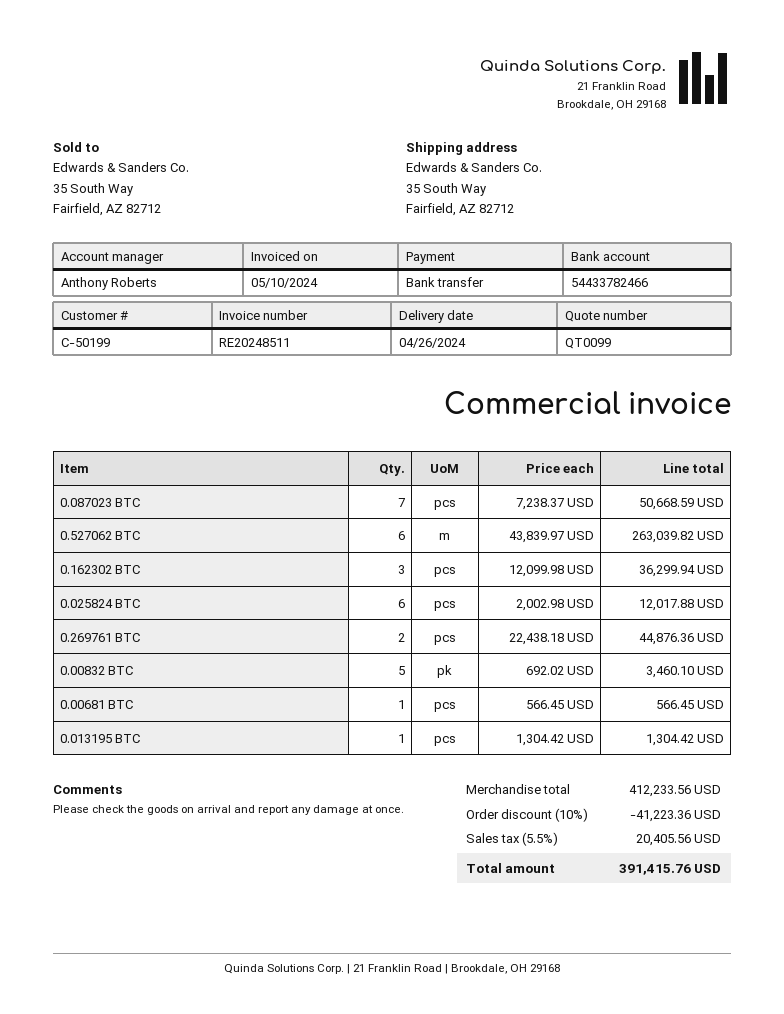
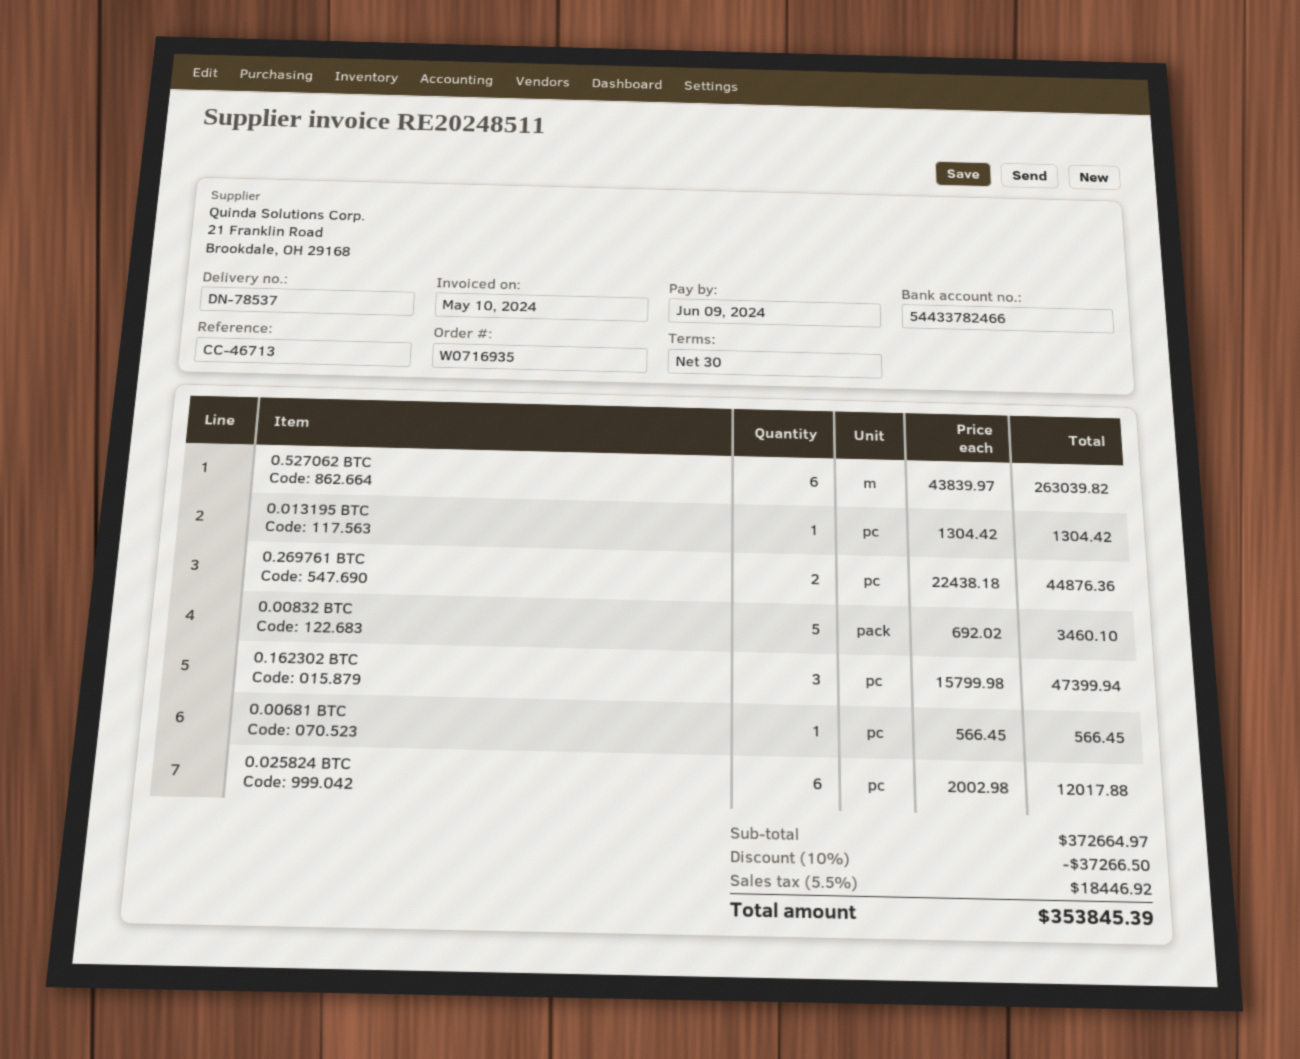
0.087023 BTC: 7 x 7238.37 = 50668.59 -> none
0.162302 BTC: 3 x 12099.98 = 36299.94 -> 3 x 15799.98 = 47399.94
subtotal: 412233.56 -> 372664.97
discount: 10% = 41223.36 -> 10% = 37266.50
tax: 5.5% = 20405.56 -> 5.5% = 18446.92
total: 391415.76 -> 353845.39

